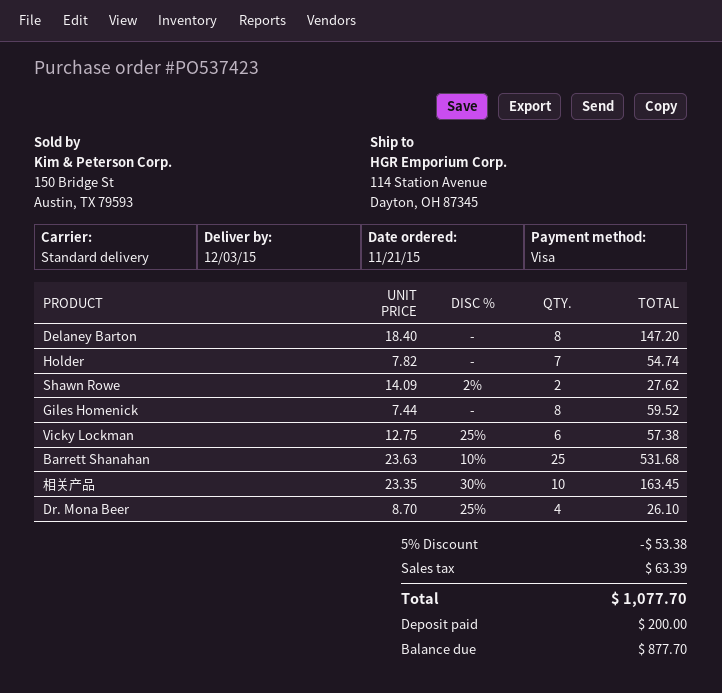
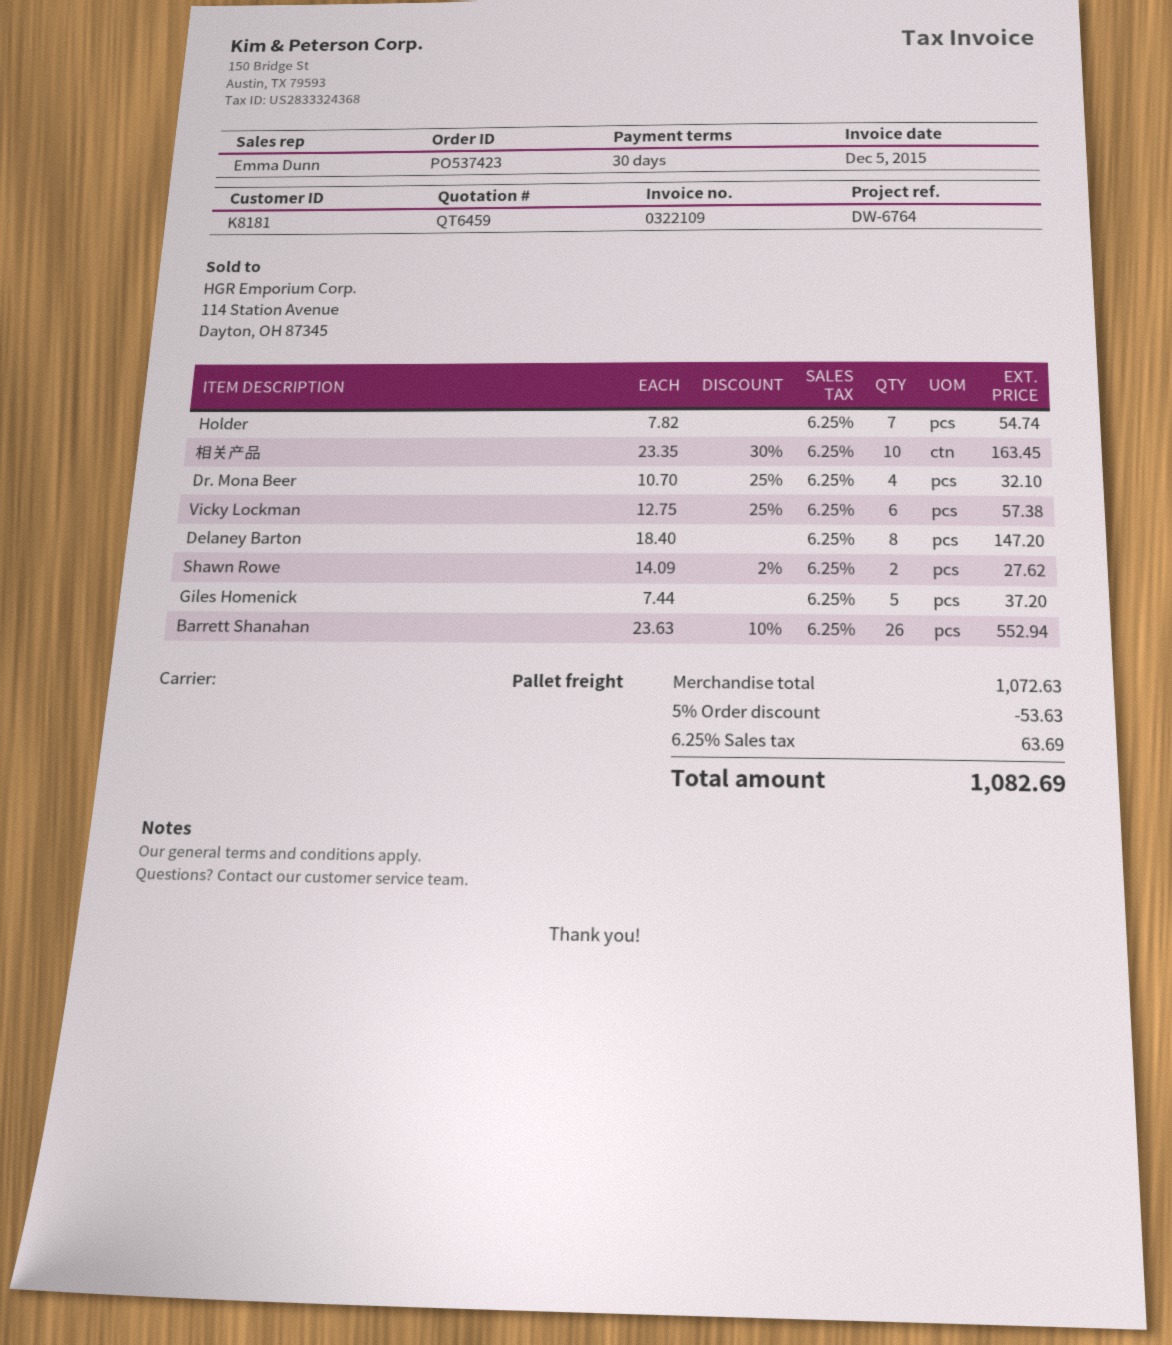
shipping method: standard -> pallet freight
Giles Homenick: 8 x 7.44 = 59.52 -> 5 x 7.44 = 37.20
Barrett Shanahan: 25 x 23.63 - 10% = 531.68 -> 26 x 23.63 - 10% = 552.94
Dr. Mona Beer: 4 x 8.70 - 25% = 26.10 -> 4 x 10.70 - 25% = 32.10
discount: 5% = 53.38 -> 5% = 53.63
tax: 63.39 -> 63.69
total: 1077.70 -> 1082.69

